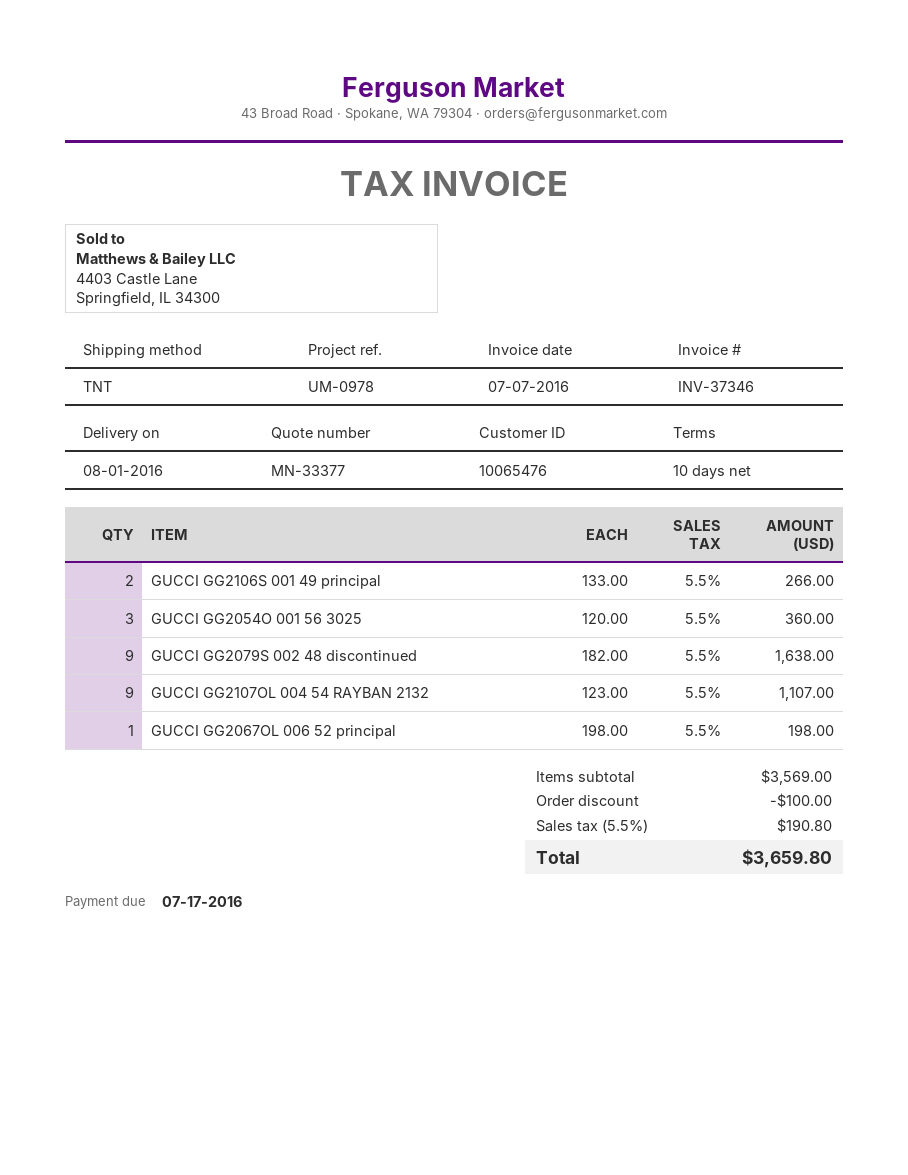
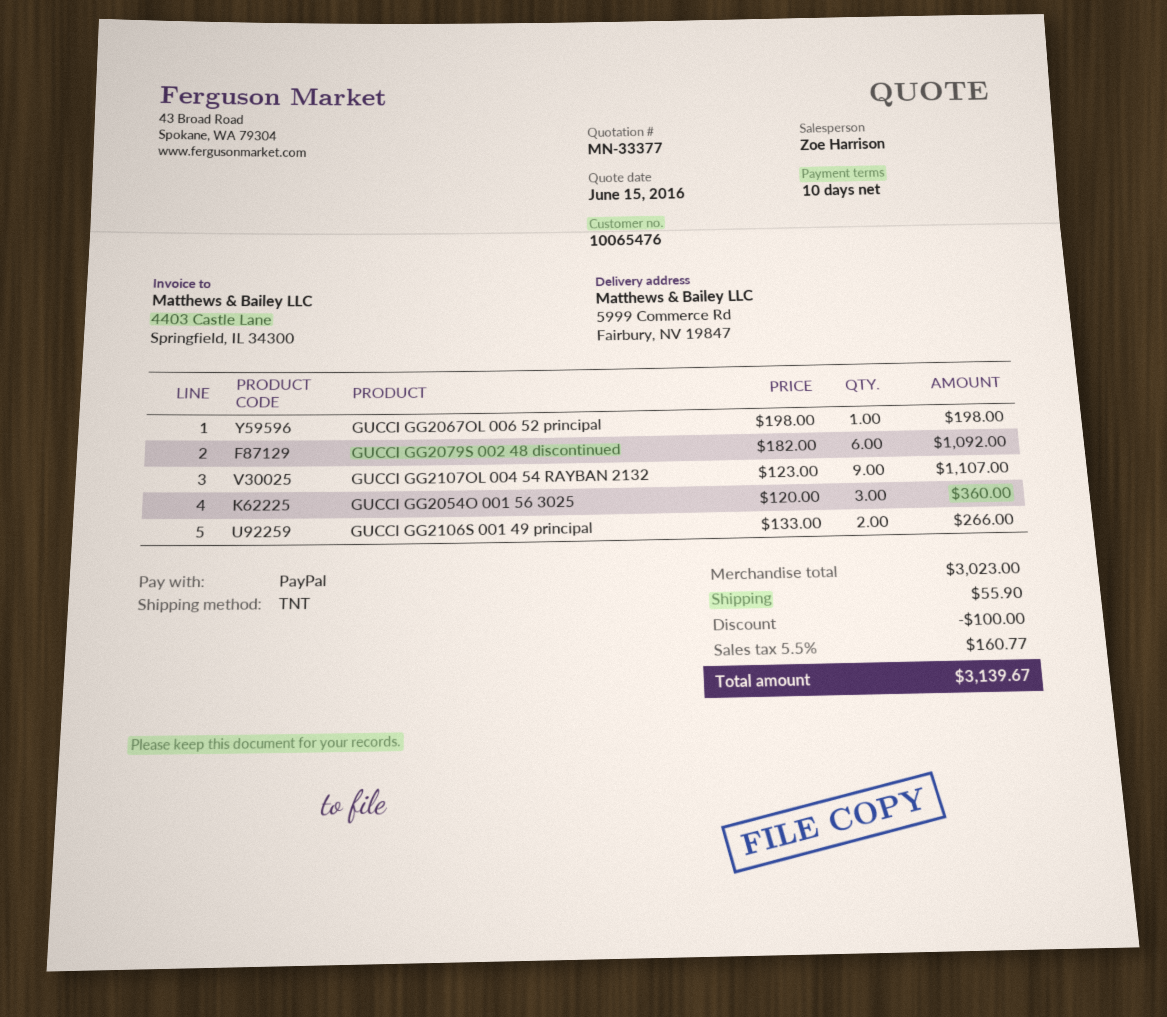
GUCCI GG2079S 002 48 discontinued: 9 x 182.00 = 1638.00 -> 6 x 182.00 = 1092.00
subtotal: 3569.00 -> 3023.00
shipping: none -> 55.90
tax: 5.5% = 190.80 -> 5.5% = 160.77
total: 3659.80 -> 3139.67

